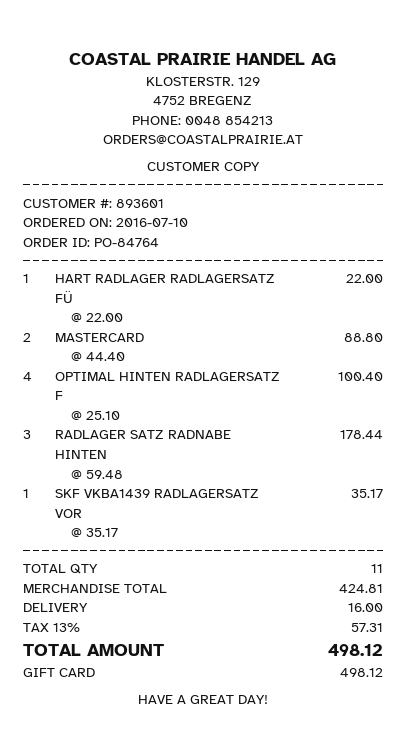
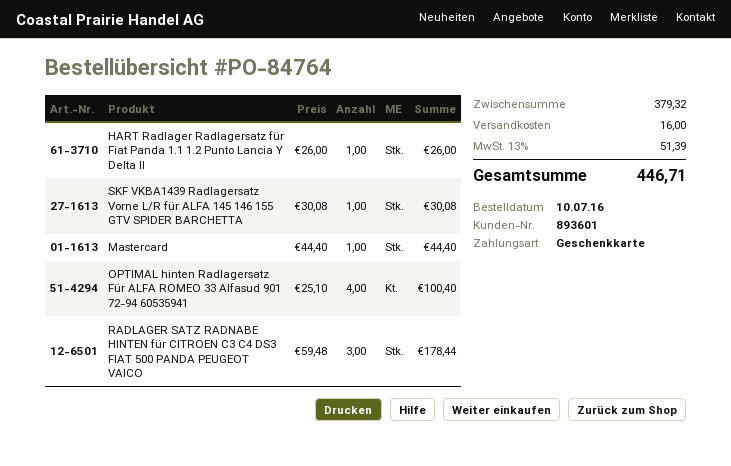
HART RADLAGER RADLAGERSATZ FÜ: 1 x 22.00 = 22.00 -> 1 x 26.00 = 26.00
MASTERCARD: 2 x 44.40 = 88.80 -> 1 x 44.40 = 44.40
SKF VKBA1439 RADLAGERSATZ VOR: 1 x 35.17 = 35.17 -> 1 x 30.08 = 30.08
subtotal: 424.81 -> 379.32
tax: 13% = 57.31 -> 13% = 51.39
total: 498.12 -> 446.71

